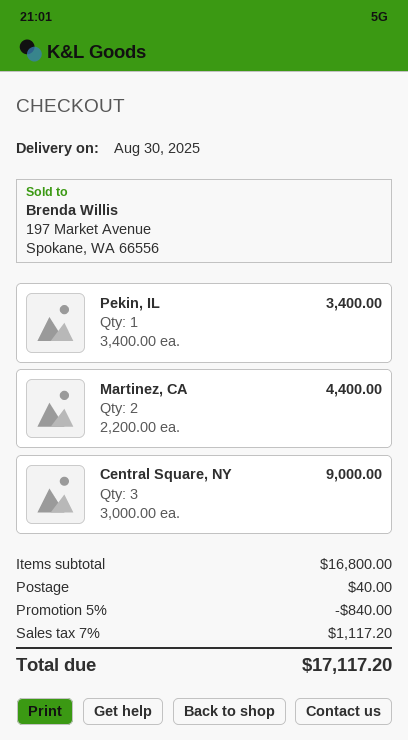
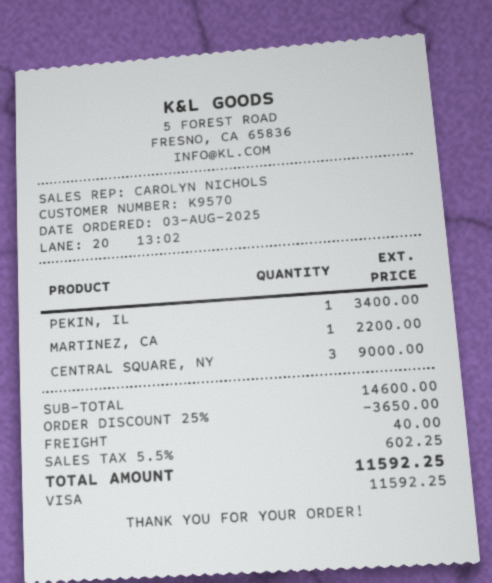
Martinez, CA: 2 for 4400.00 -> 1 for 2200.00
subtotal: 16800.00 -> 14600.00
discount: 5% = 840.00 -> 25% = 3650.00
tax: 7% = 1117.20 -> 5.5% = 602.25
total: 17117.20 -> 11592.25

